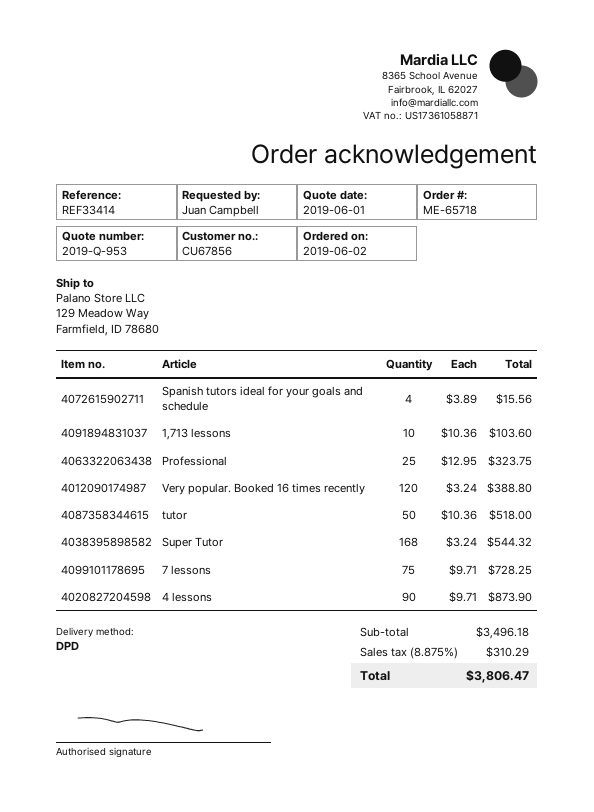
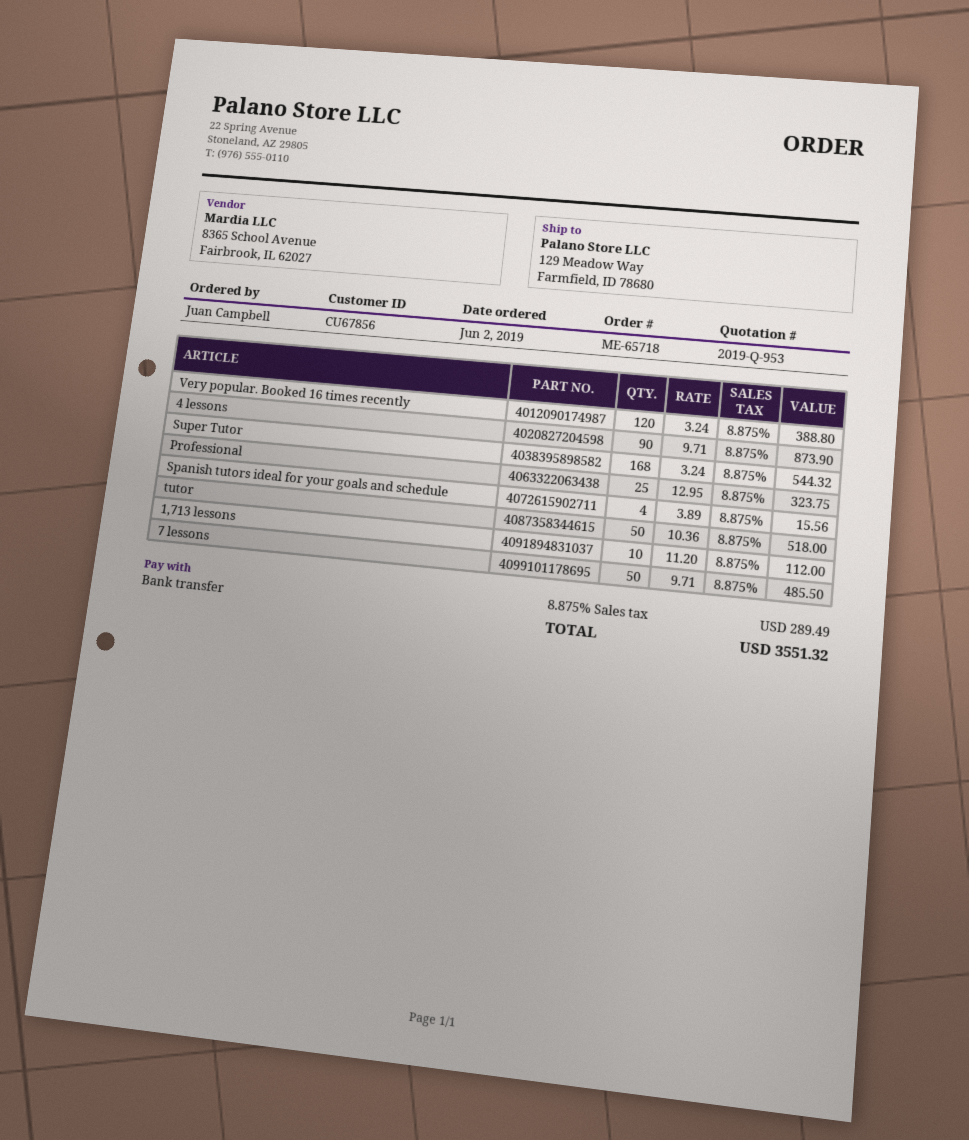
1,713 lessons: 10 x 10.36 = 103.60 -> 10 x 11.20 = 112.00
7 lessons: 75 x 9.71 = 728.25 -> 50 x 9.71 = 485.50
tax: 8.875% = 310.29 -> 8.875% = 289.49
total: 3806.47 -> 3551.32

